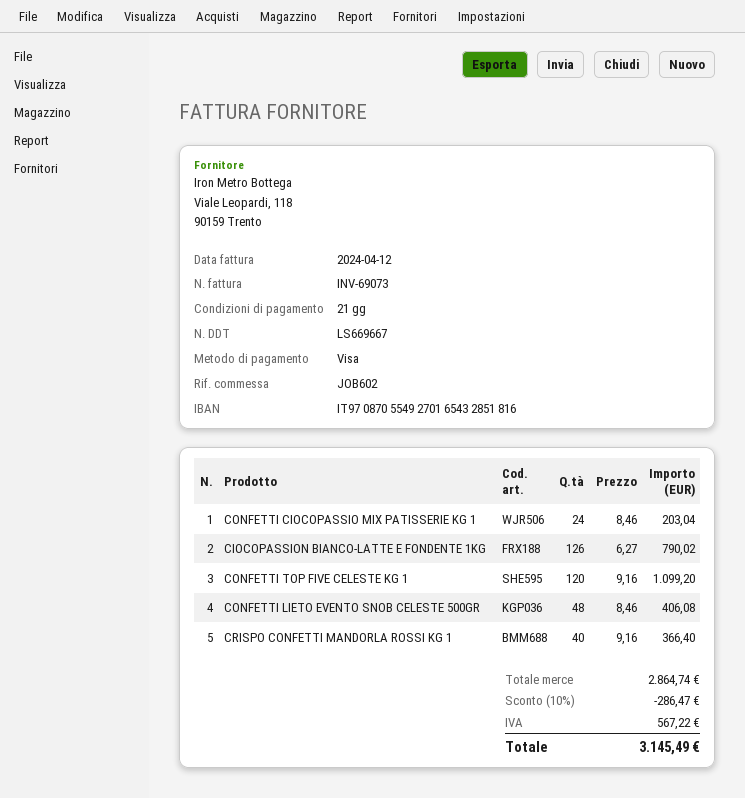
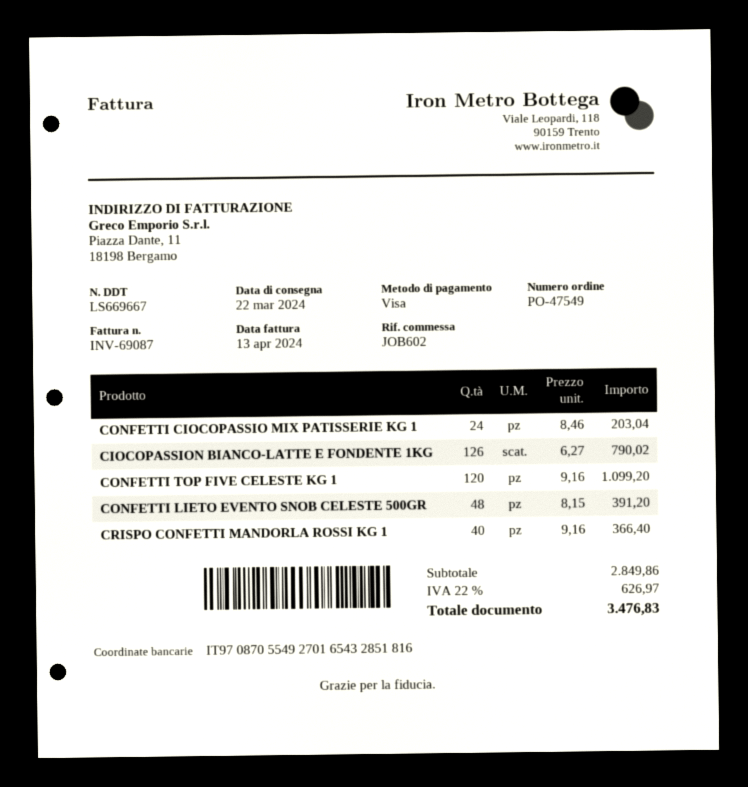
invoice number: INV-69073 -> INV-69087
invoice date: 2024-04-12 -> 2024-04-13
CONFETTI LIETO EVENTO SNOB CELESTE 500GR: 48 x 8.46 = 406.08 -> 48 x 8.15 = 391.20
subtotal: 2864.74 -> 2849.86
discount: 10% = 286.47 -> none
tax: 567.22 -> 626.97
total: 3145.49 -> 3476.83

